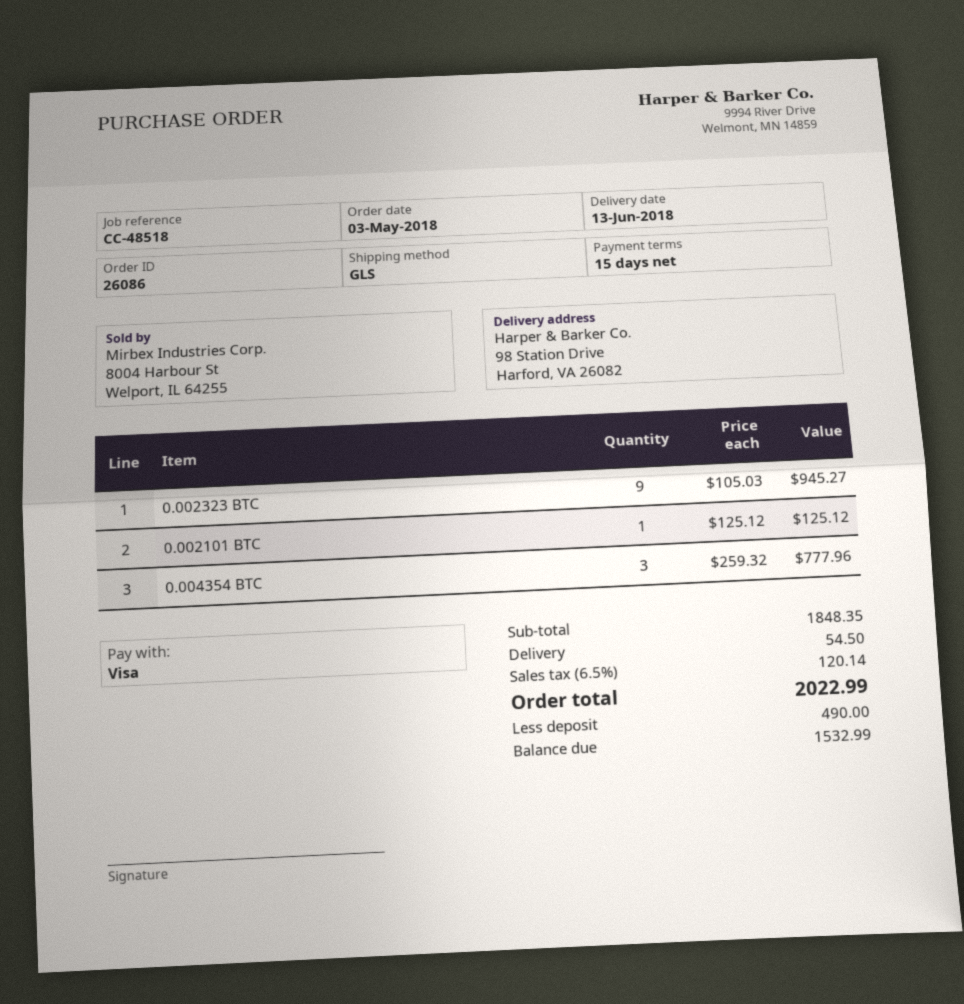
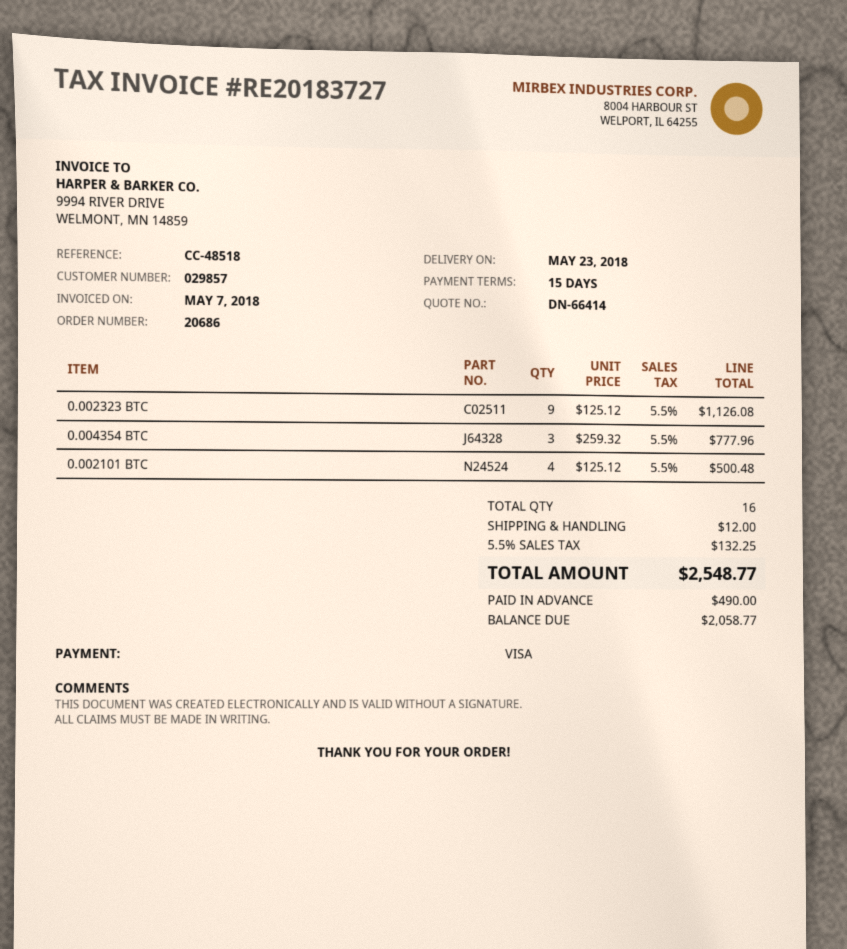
order number: 26086 -> 20686
delivery date: 2018-06-13 -> 2018-05-23
0.002323 BTC: 9 x 105.03 = 945.27 -> 9 x 125.12 = 1126.08
0.002101 BTC: 1 x 125.12 = 125.12 -> 4 x 125.12 = 500.48
shipping: 54.50 -> 12.00
tax: 6.5% = 120.14 -> 5.5% = 132.25
total: 2022.99 -> 2548.77
balance: 1532.99 -> 2058.77

